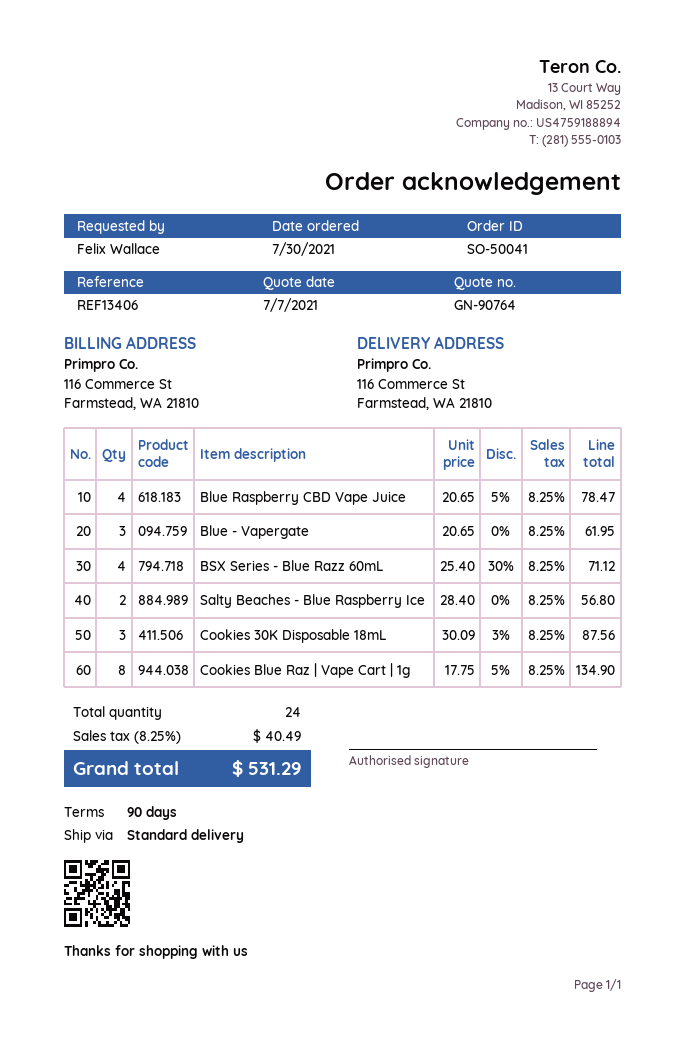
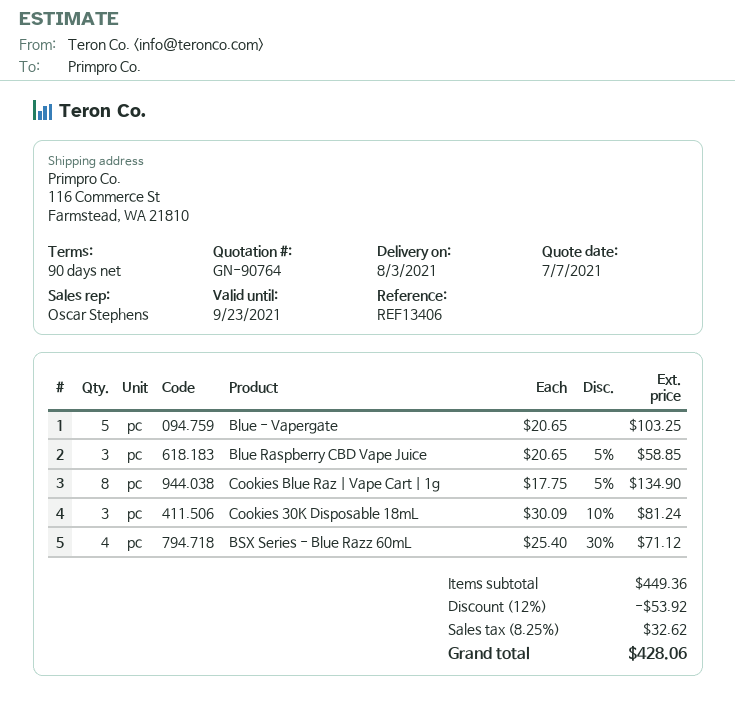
Blue Raspberry CBD Vape Juice: 4 x 20.65 - 5% = 78.47 -> 3 x 20.65 - 5% = 58.85
Blue - Vapergate: 3 x 20.65 = 61.95 -> 5 x 20.65 = 103.25
Salty Beaches - Blue Raspberry Ice: 2 x 28.40 = 56.80 -> none
Cookies 30K Disposable 18mL: 3 x 30.09 - 3% = 87.56 -> 3 x 30.09 - 10% = 81.24
discount: none -> 12% = 53.92
tax: 8.25% = 40.49 -> 8.25% = 32.62
total: 531.29 -> 428.06

